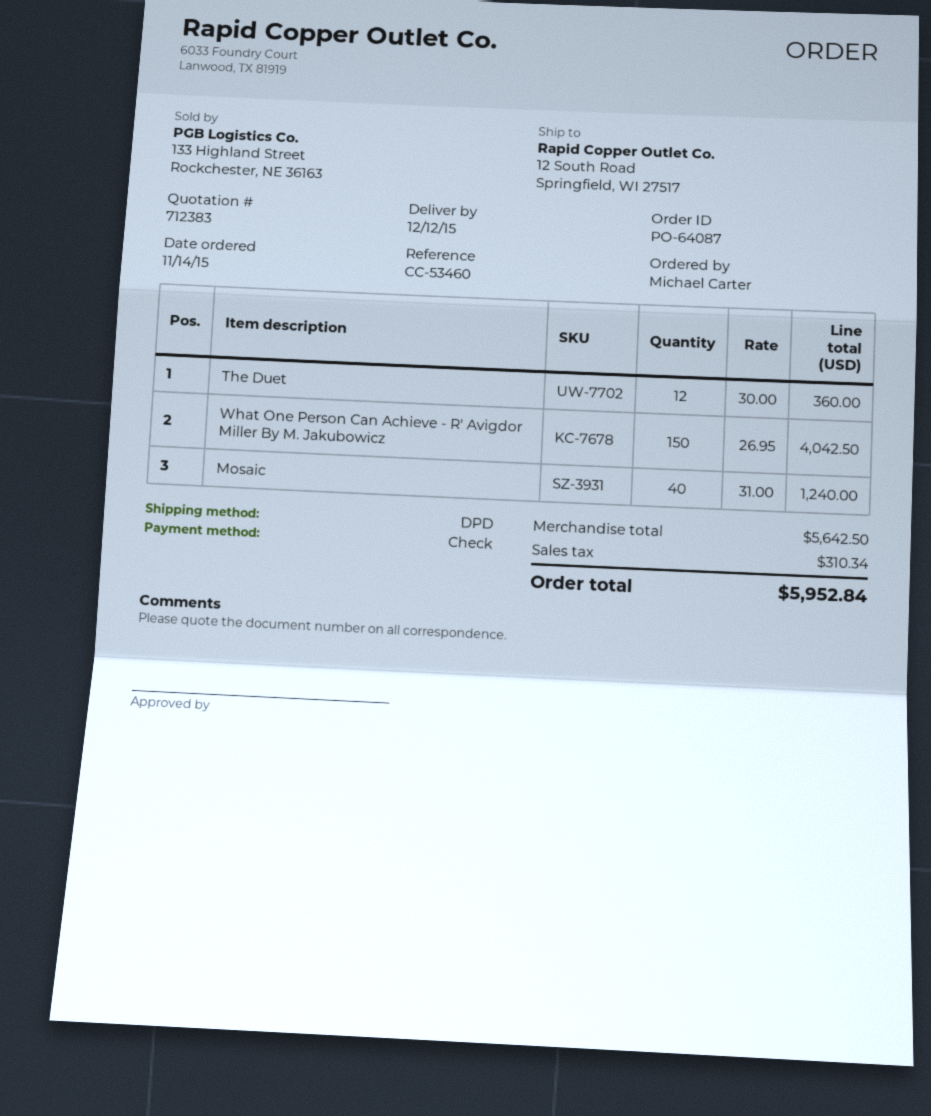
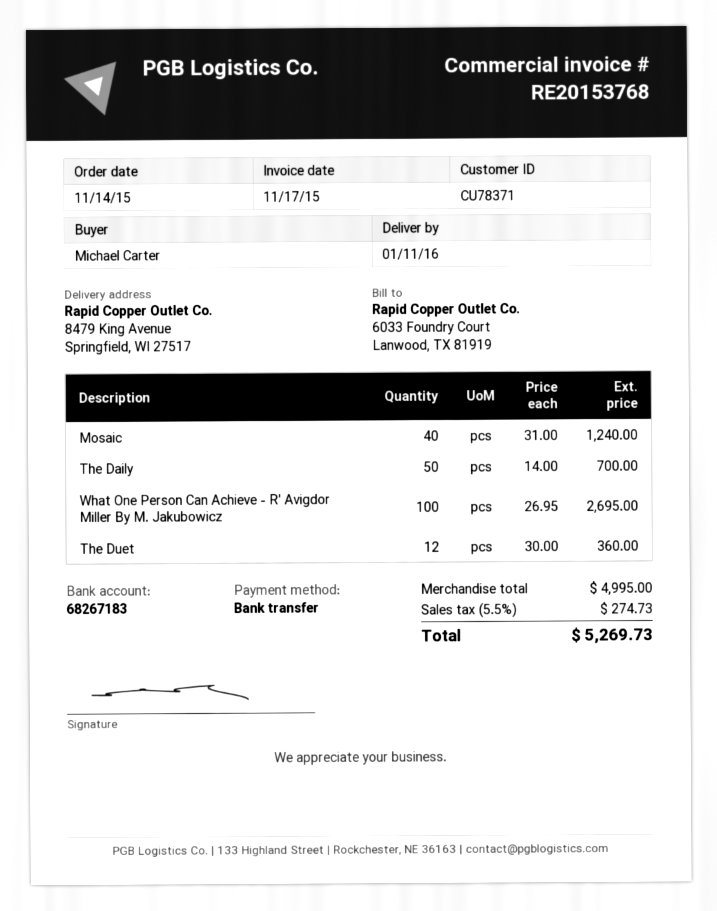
delivery date: 2015-12-12 -> 2016-01-11
payment method: cheque -> bank transfer
ship to: 12 South Road, Springfield, WI 27517 -> 8479 King Avenue, Springfield, WI 27517
What One Person Can Achieve - R' Avigdor Miller By M. Jakubowicz: 150 x 26.95 = 4042.50 -> 100 x 26.95 = 2695.00
The Daily: none -> 50 x 14.00 = 700.00
subtotal: 5642.50 -> 4995.00
tax: 310.34 -> 274.73
total: 5952.84 -> 5269.73

